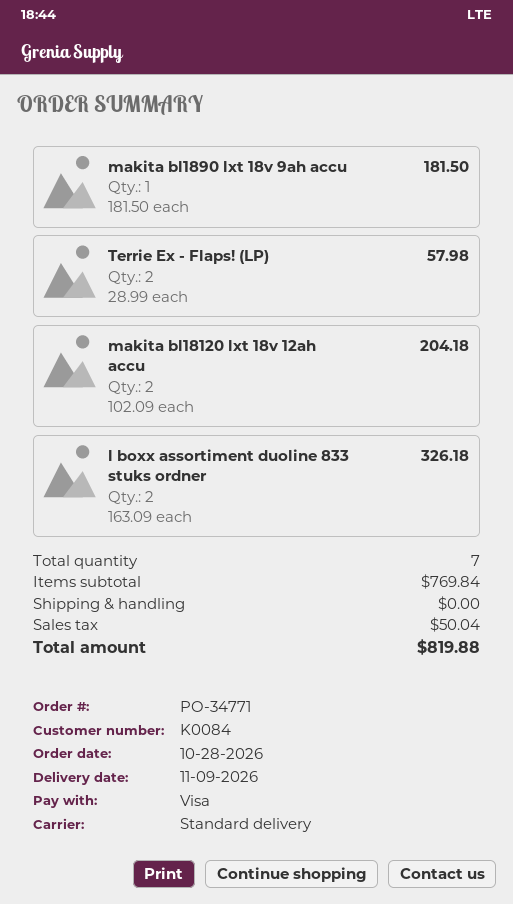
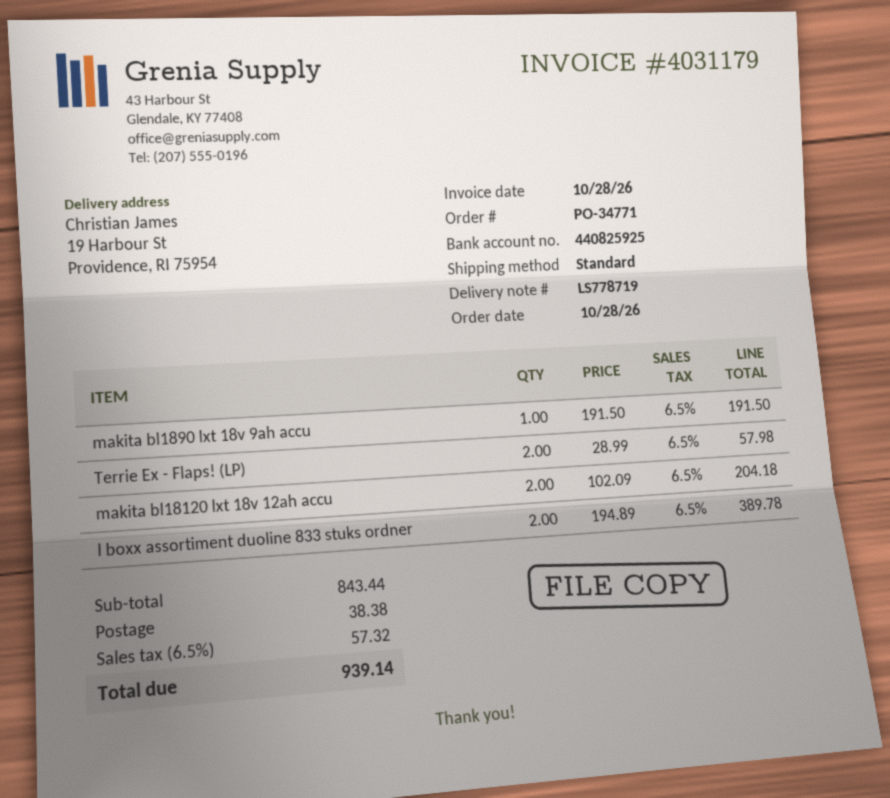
makita bl1890 lxt 18v 9ah accu: 1 x 181.50 = 181.50 -> 1 x 191.50 = 191.50
l boxx assortiment duoline 833 stuks ordner: 2 x 163.09 = 326.18 -> 2 x 194.89 = 389.78
subtotal: 769.84 -> 843.44
shipping: 0.00 -> 38.38
tax: 50.04 -> 57.32
total: 819.88 -> 939.14

